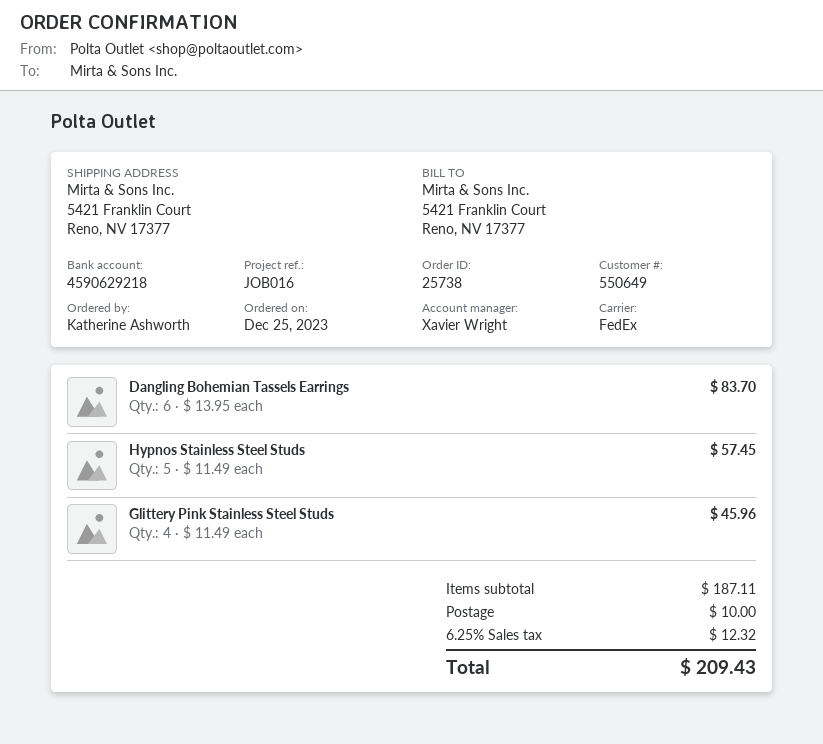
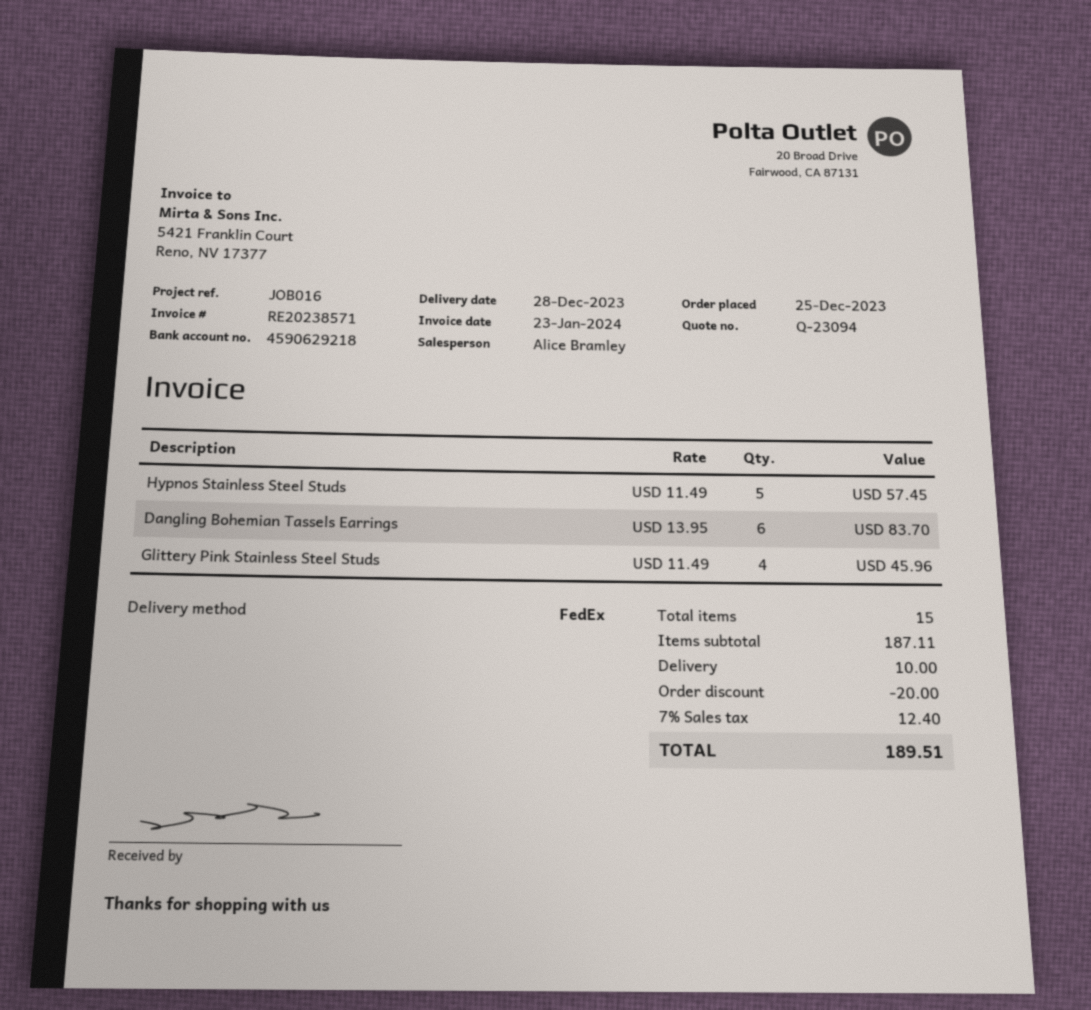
sales rep: Xavier Wright -> Alice Bramley
discount: none -> 20.00
tax: 6.25% = 12.32 -> 7% = 12.40
total: 209.43 -> 189.51

